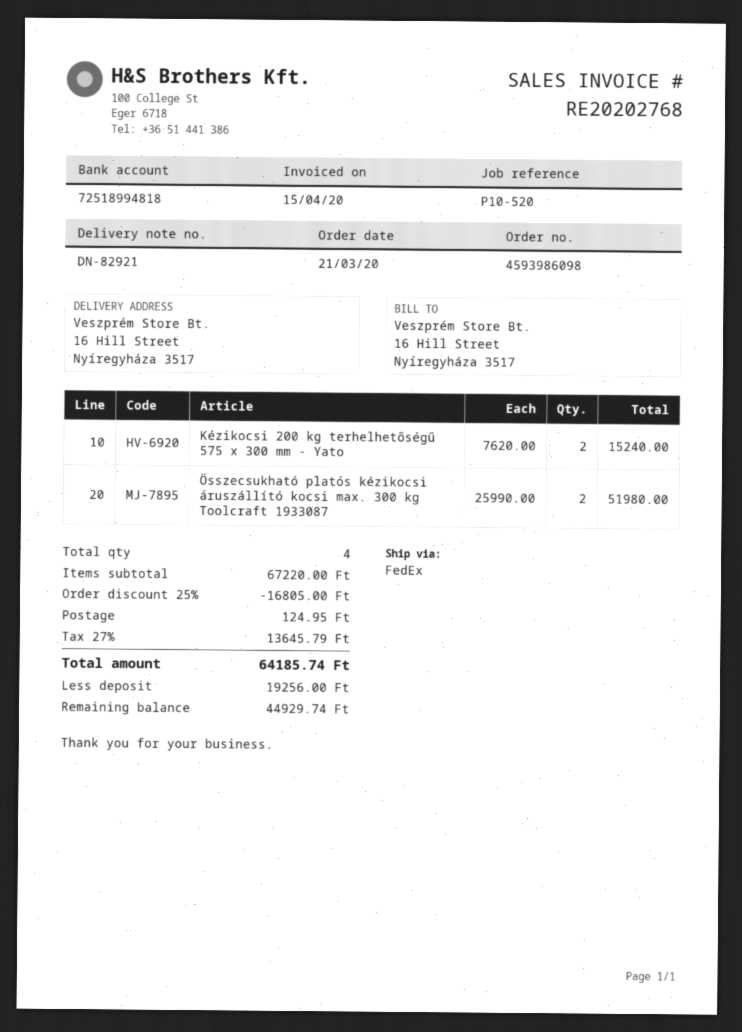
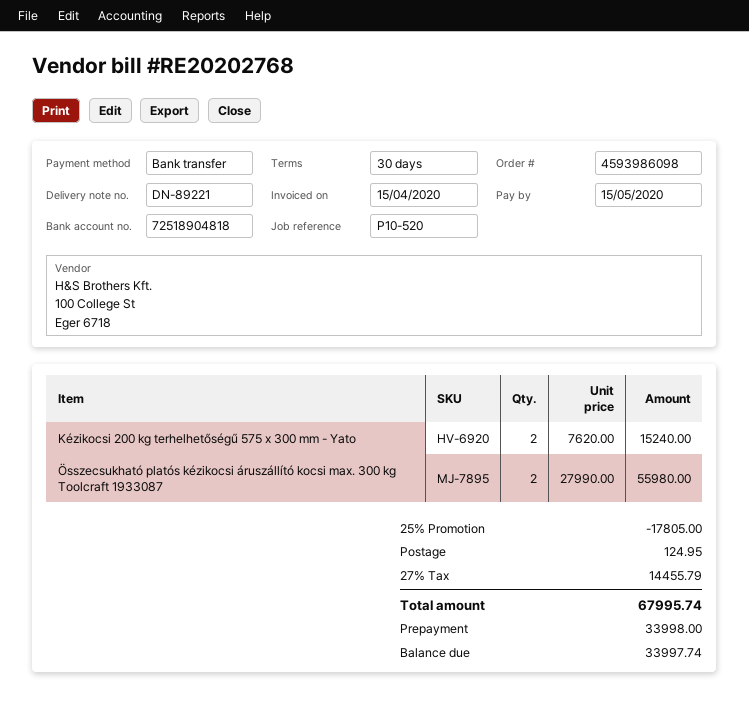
delivery note number: DN-82921 -> DN-89221
bank account: 72518994818 -> 72518904818
Összecsukható platós kézikocsi áruszállító kocsi max. 300 kg Toolcraft 1933087: 2 x 25990.00 = 51980.00 -> 2 x 27990.00 = 55980.00
discount: 25% = 16805.00 -> 25% = 17805.00
tax: 27% = 13645.79 -> 27% = 14455.79
total: 64185.74 -> 67995.74
deposit: 19256.00 -> 33998.00
balance: 44929.74 -> 33997.74

